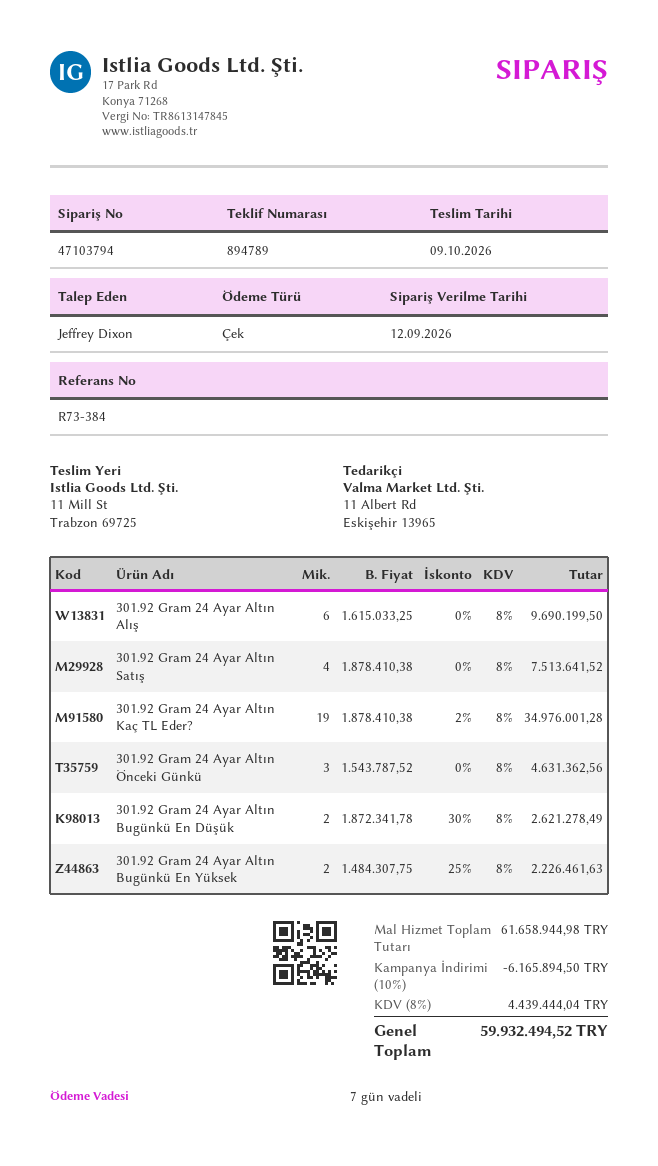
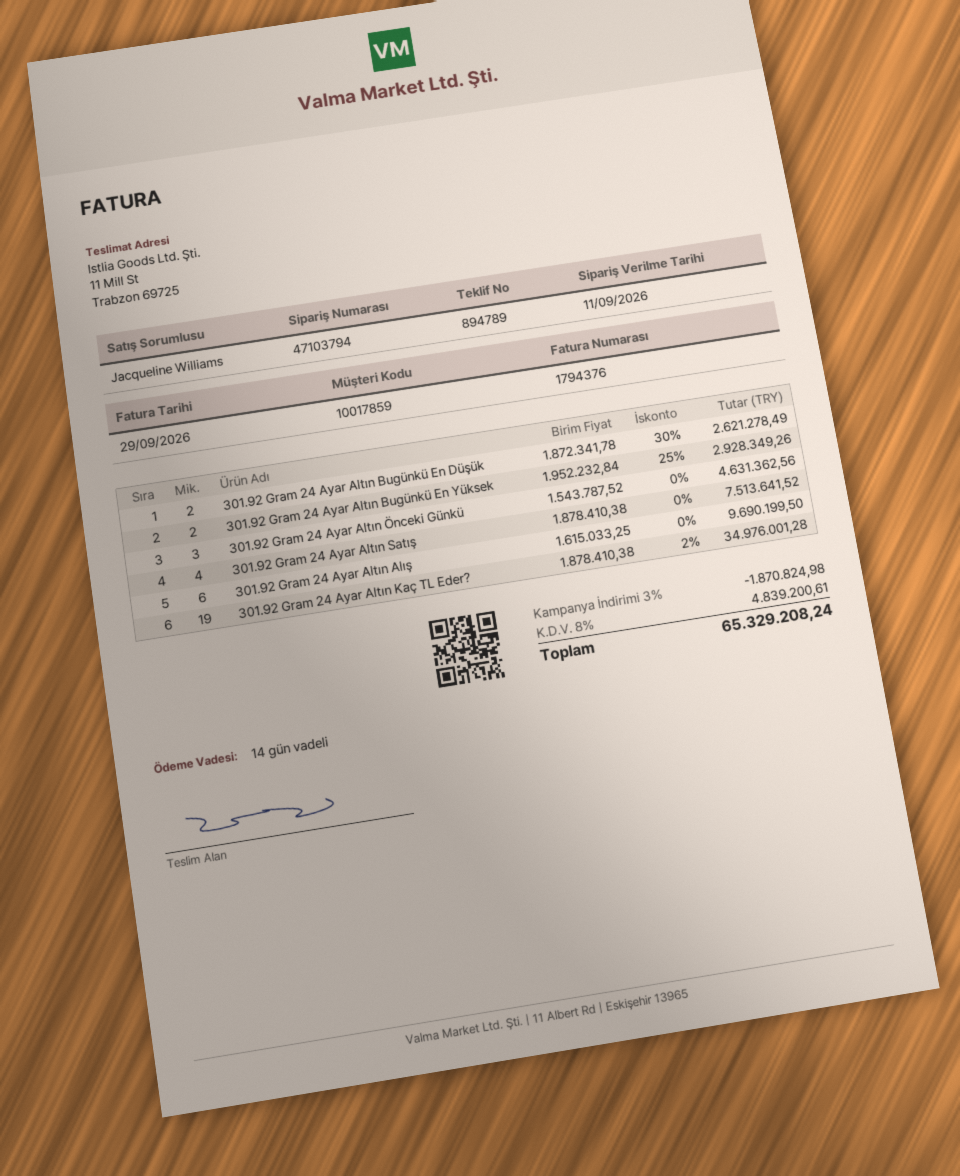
order date: 2026-09-12 -> 2026-09-11
payment terms: 7 days -> 14 days
301.92 Gram 24 Ayar Altın Bugünkü En Yüksek: 2 x 1484307.75 - 25% = 2226461.63 -> 2 x 1952232.84 - 25% = 2928349.26
discount: 10% = 6165894.50 -> 3% = 1870824.98
tax: 8% = 4439444.04 -> 8% = 4839200.61
total: 59932494.52 -> 65329208.24

